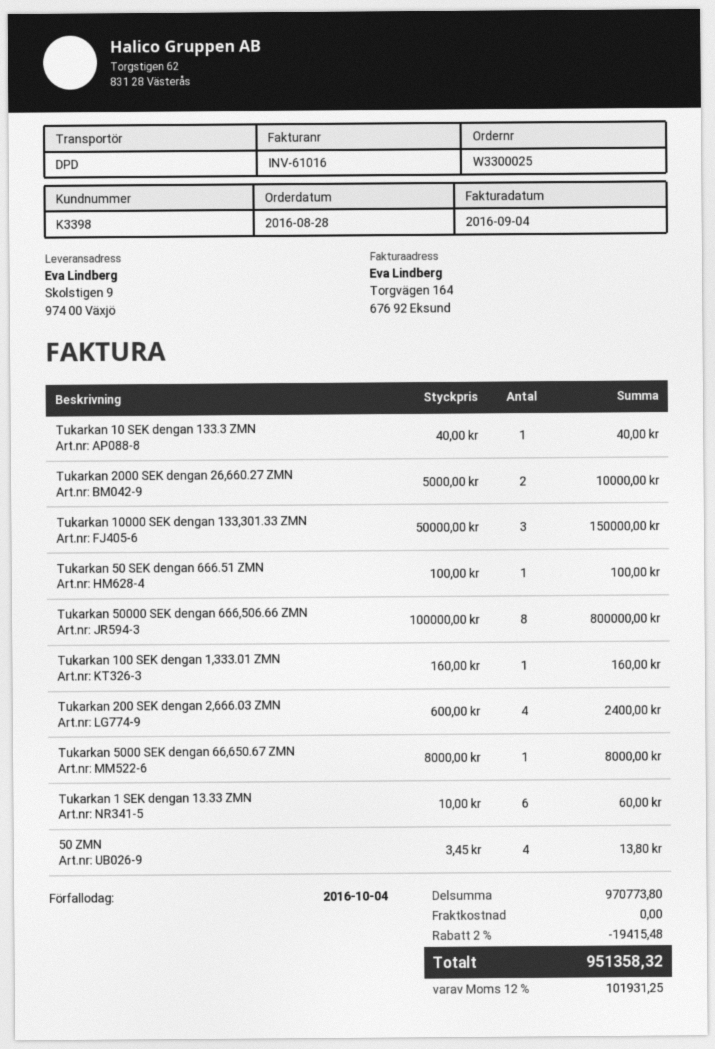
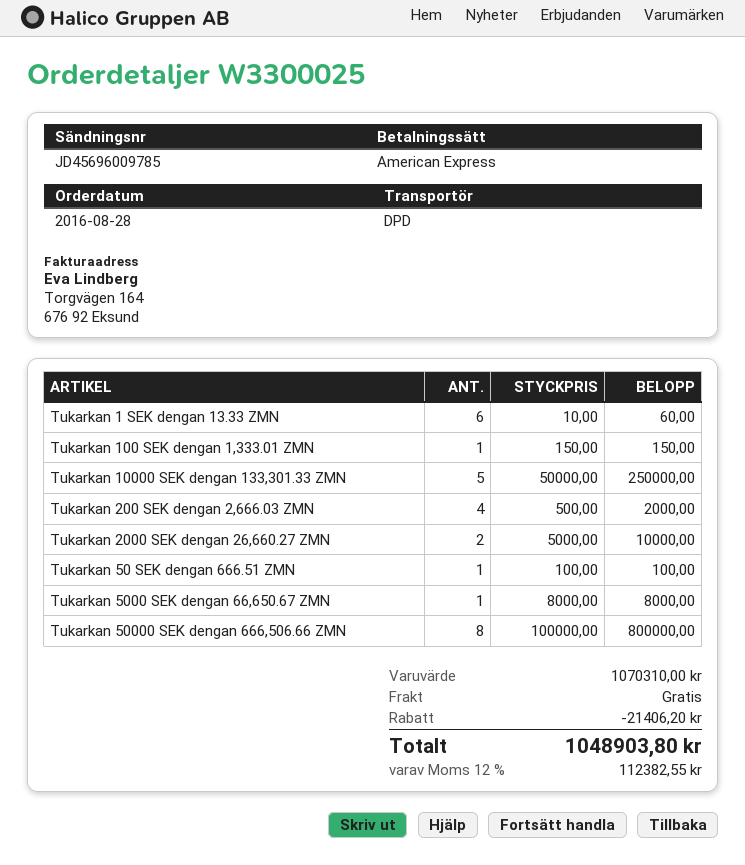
Tukarkan 10 SEK dengan 133.3 ZMN: 1 x 40.00 = 40.00 -> none
Tukarkan 10000 SEK dengan 133,301.33 ZMN: 3 x 50000.00 = 150000.00 -> 5 x 50000.00 = 250000.00
Tukarkan 100 SEK dengan 1,333.01 ZMN: 1 x 160.00 = 160.00 -> 1 x 150.00 = 150.00
Tukarkan 200 SEK dengan 2,666.03 ZMN: 4 x 600.00 = 2400.00 -> 4 x 500.00 = 2000.00
50 ZMN: 4 x 3.45 = 13.80 -> none
subtotal: 970773.80 -> 1070310.00
discount: 19415.48 -> 21406.20
tax: 12% = 101931.25 -> 12% = 112382.55
total: 951358.32 -> 1048903.80

